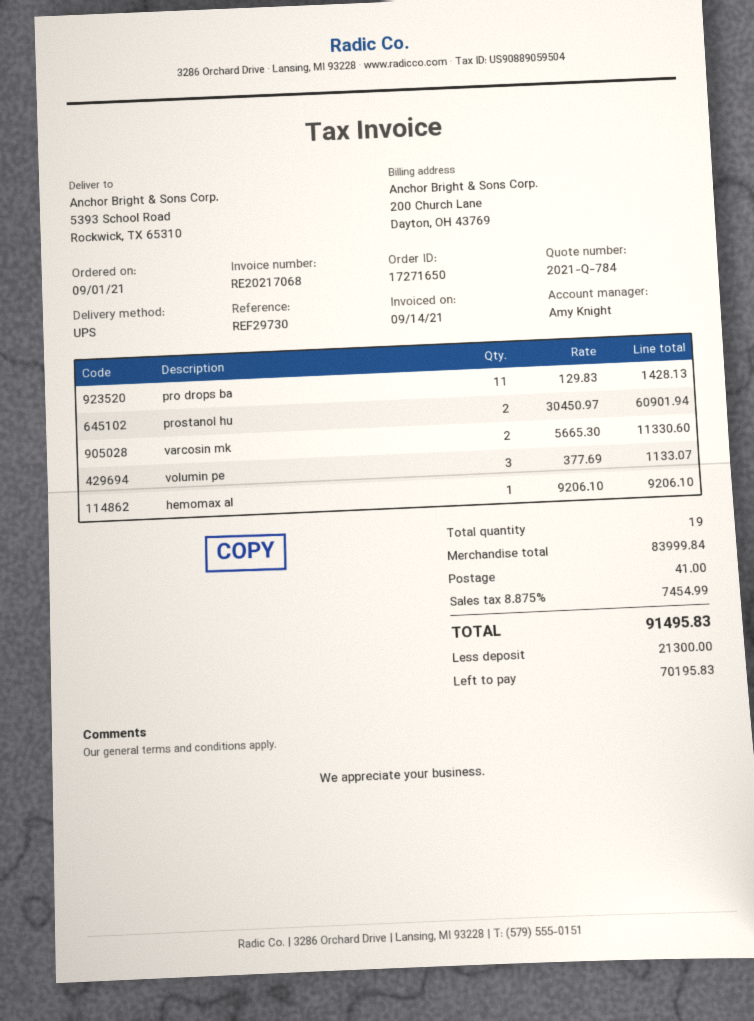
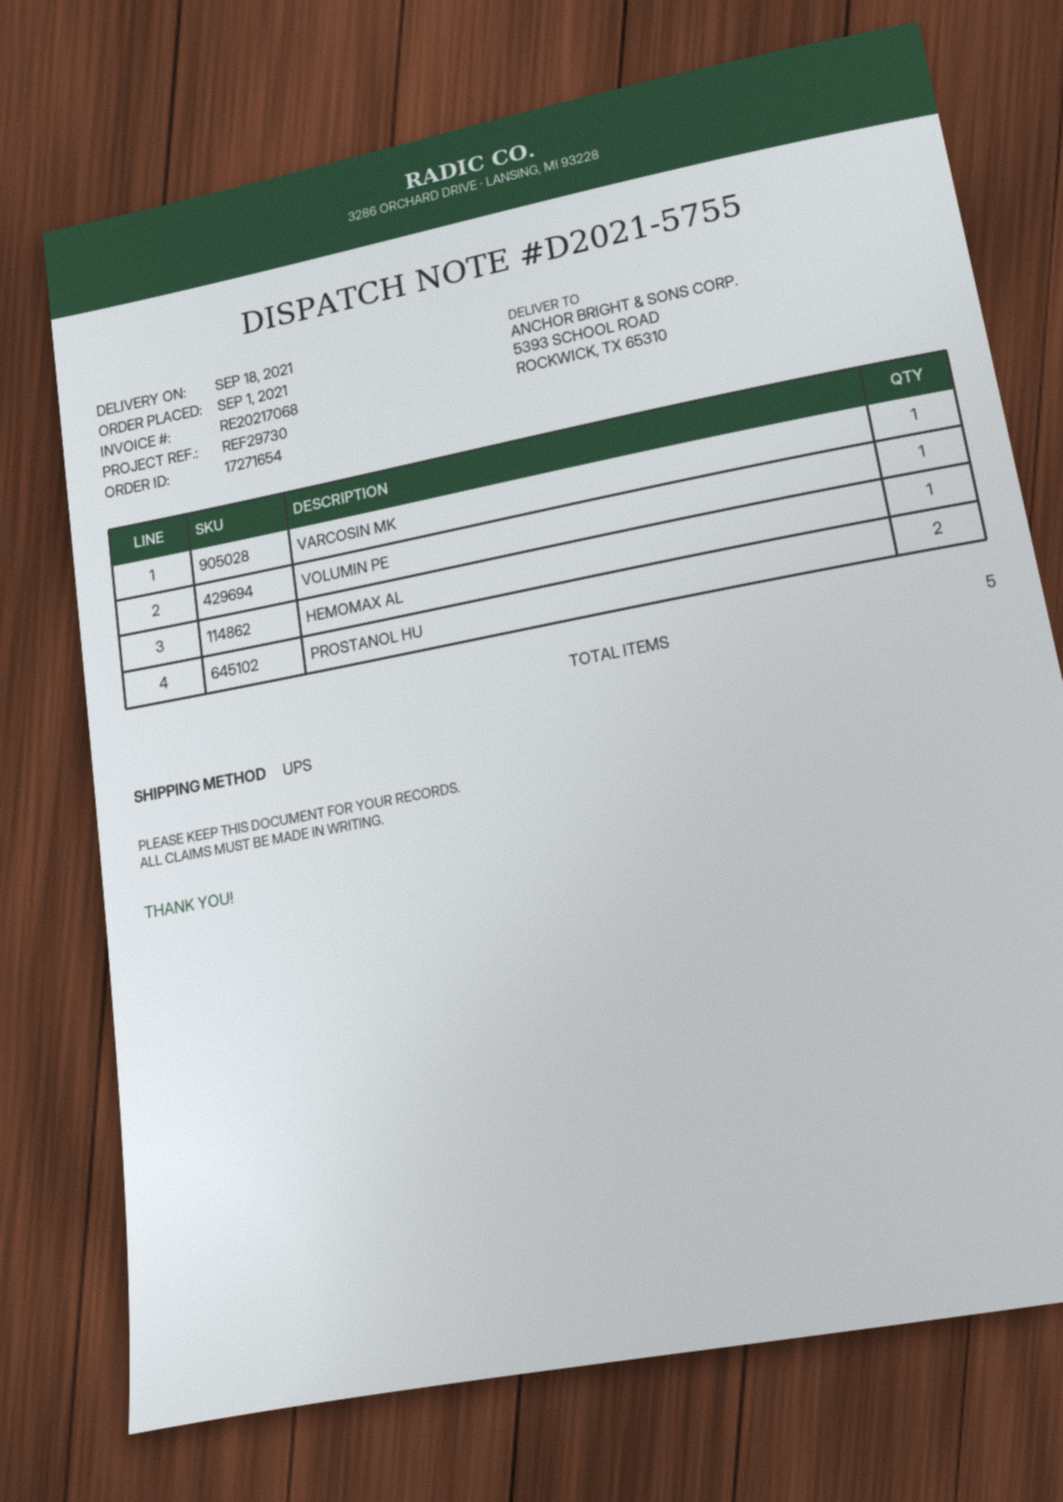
order number: 17271650 -> 17271654
pro drops ba: 11 -> none
varcosin mk: 2 -> 1
volumin pe: 3 -> 1
total quantity: 19 -> 5

